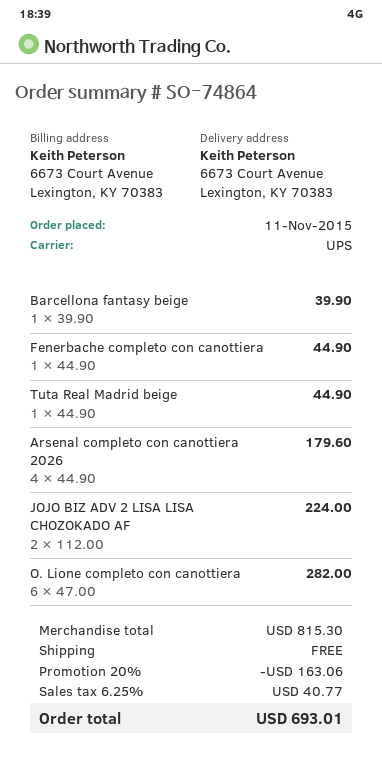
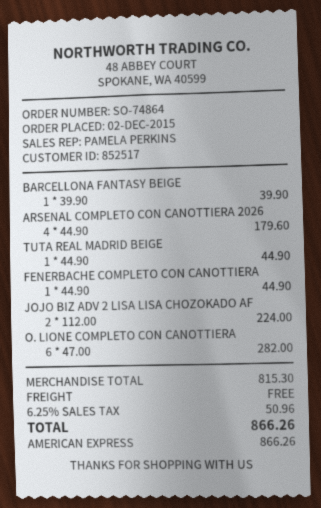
order date: 2015-11-11 -> 2015-12-02
discount: 20% = 163.06 -> none
tax: 6.25% = 40.77 -> 6.25% = 50.96
total: 693.01 -> 866.26

